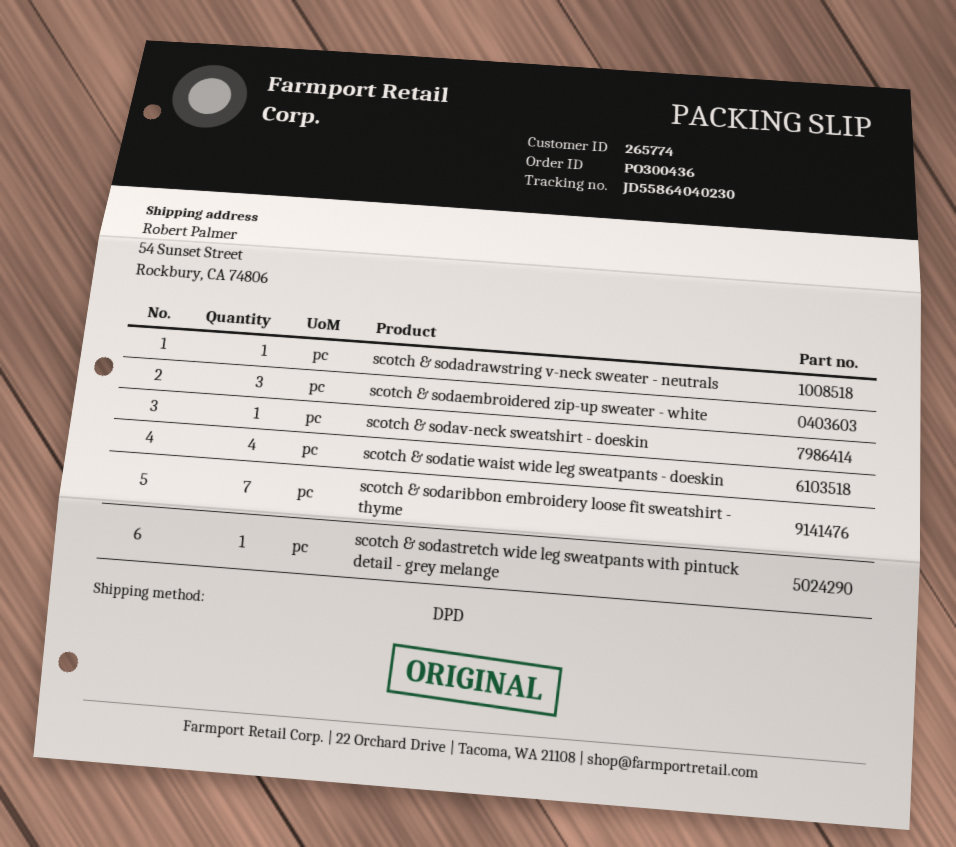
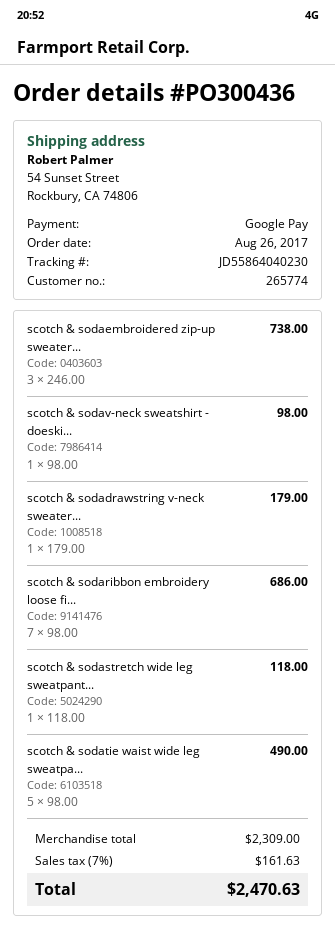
scotch & sodatie waist wide leg sweatpants - doeskin: 4 -> 5

